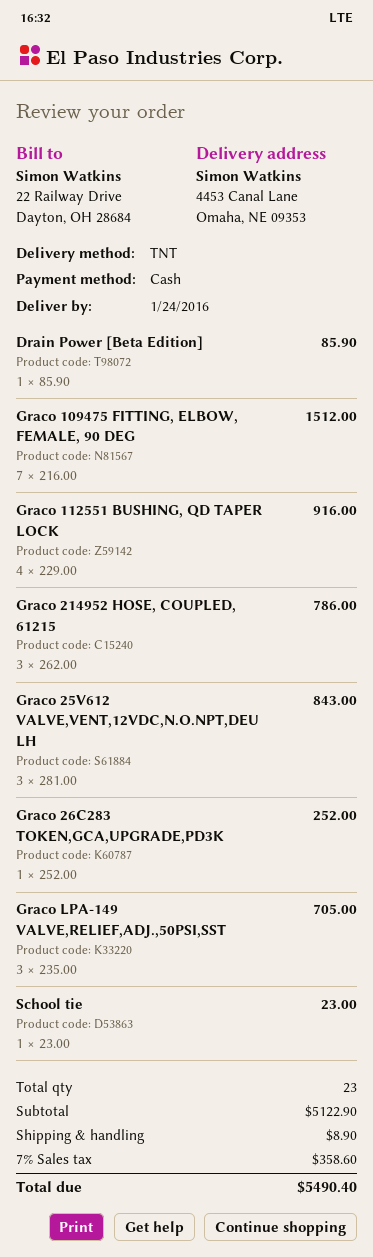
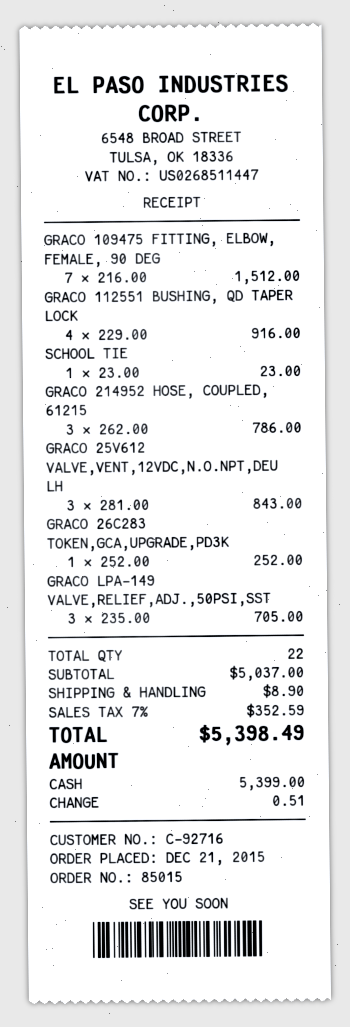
Drain Power [Beta Edition]: 1 x 85.90 = 85.90 -> none
total quantity: 23 -> 22
subtotal: 5122.90 -> 5037.00
tax: 7% = 358.60 -> 7% = 352.59
total: 5490.40 -> 5398.49

